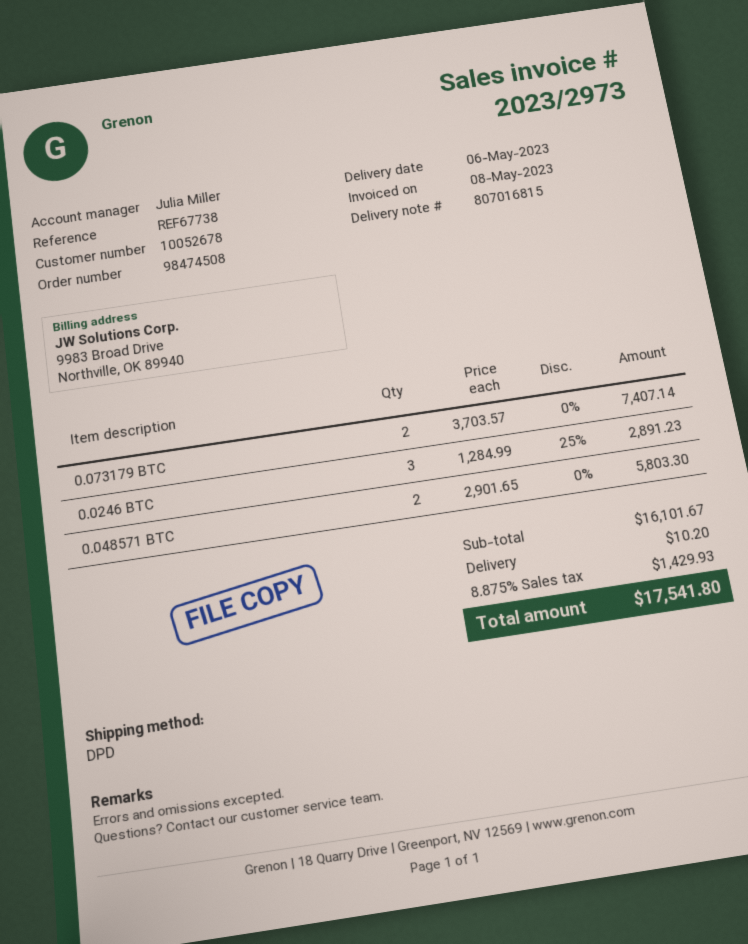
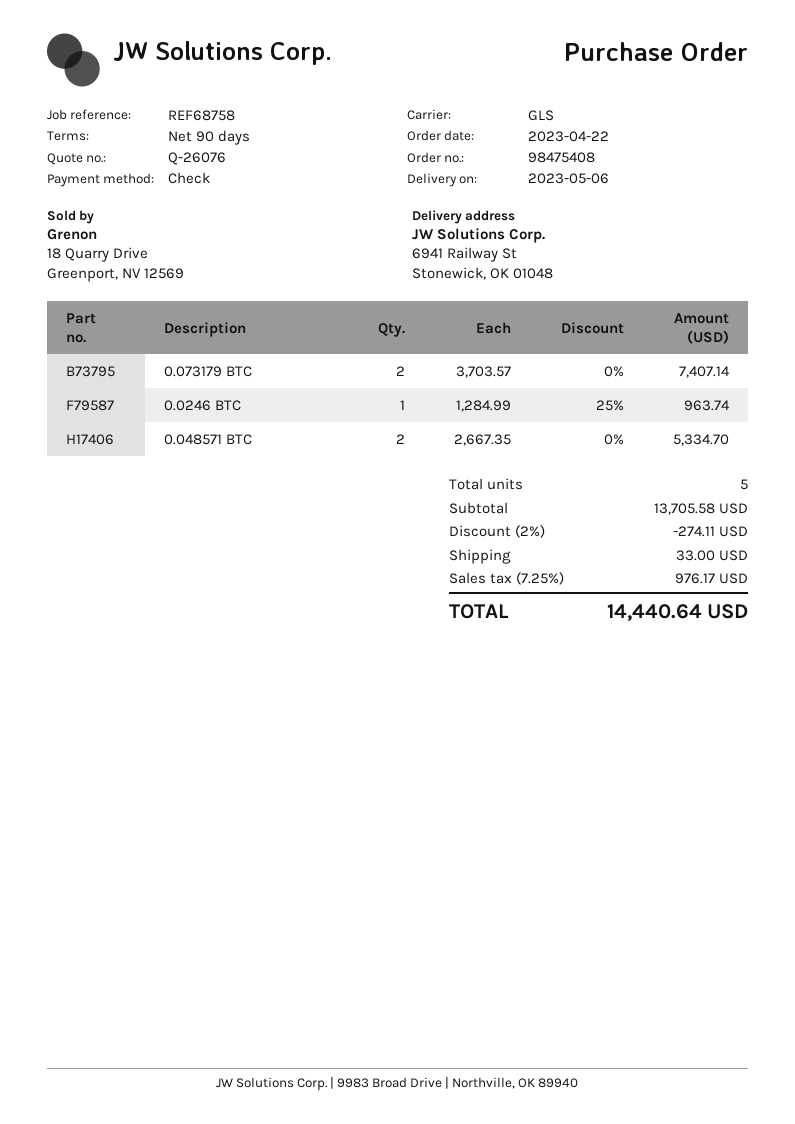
order number: 98474508 -> 98475408
reference: REF67738 -> REF68758
shipping method: DPD -> GLS
0.0246 BTC: 3 x 1284.99 - 25% = 2891.23 -> 1 x 1284.99 - 25% = 963.74
0.048571 BTC: 2 x 2901.65 = 5803.30 -> 2 x 2667.35 = 5334.70
subtotal: 16101.67 -> 13705.58
discount: none -> 2% = 274.11
shipping: 10.20 -> 33.00
tax: 8.875% = 1429.93 -> 7.25% = 976.17
total: 17541.80 -> 14440.64

